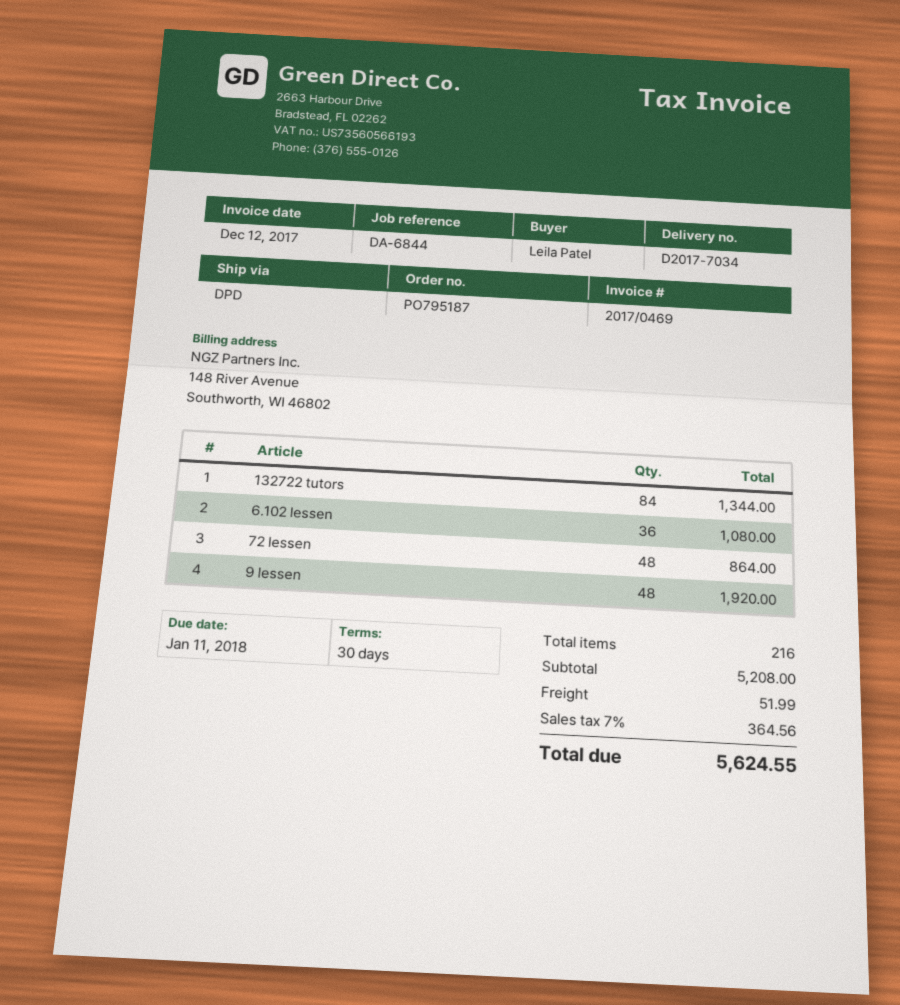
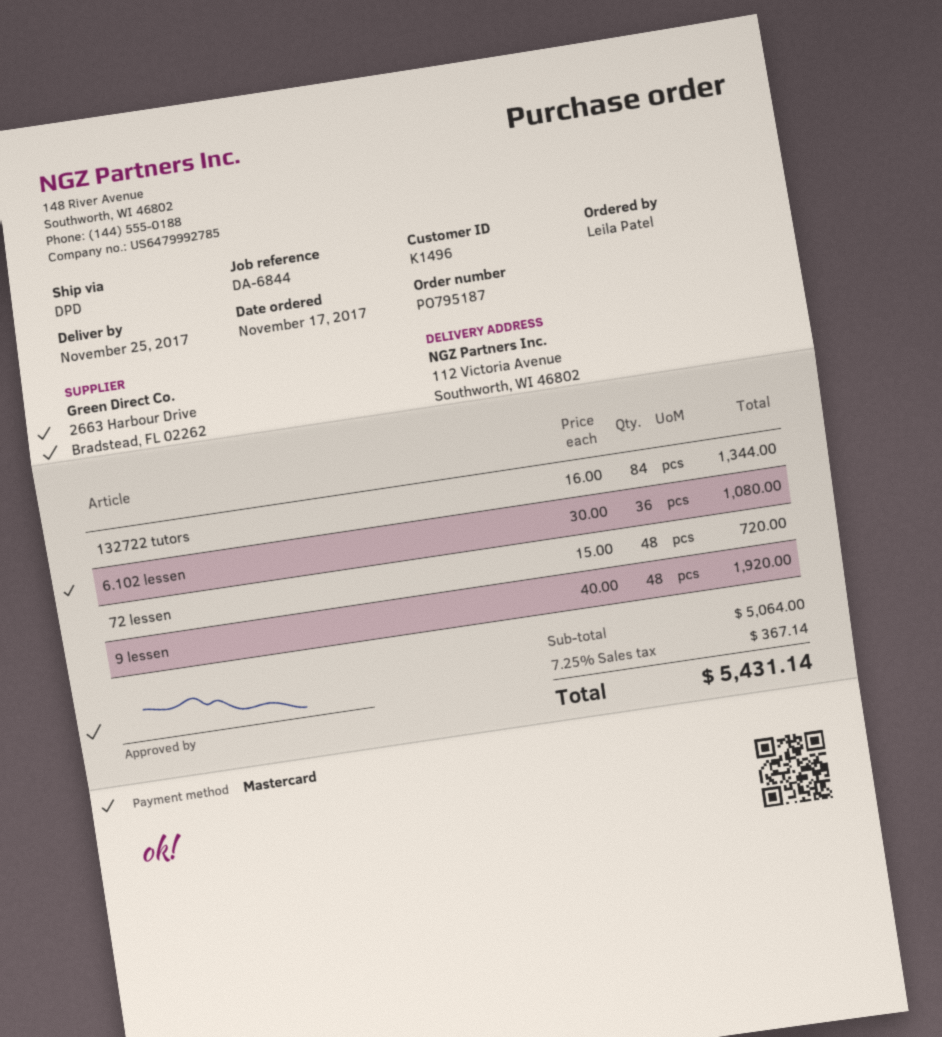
72 lessen: 48 for 864.00 -> 48 for 720.00
subtotal: 5208.00 -> 5064.00
shipping: 51.99 -> none
tax: 7% = 364.56 -> 7.25% = 367.14
total: 5624.55 -> 5431.14

